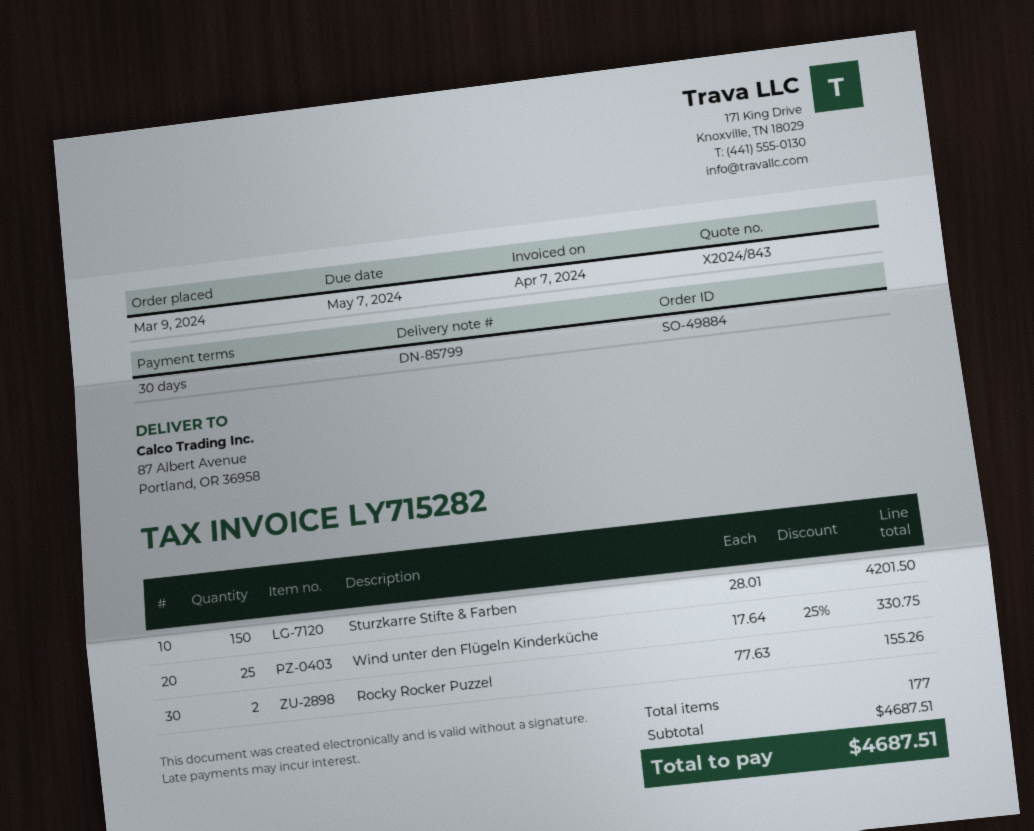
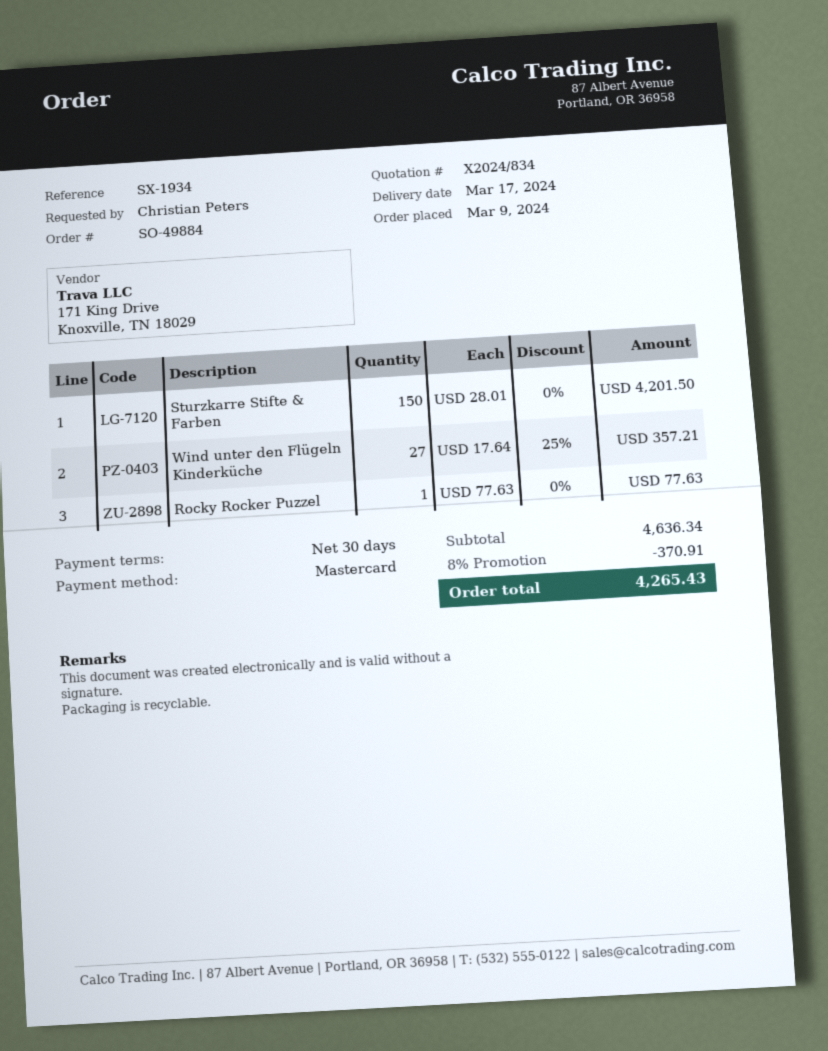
quote number: X2024/843 -> X2024/834
Wind unter den Flügeln Kinderküche: 25 x 17.64 - 25% = 330.75 -> 27 x 17.64 - 25% = 357.21
Rocky Rocker Puzzel: 2 x 77.63 = 155.26 -> 1 x 77.63 = 77.63
subtotal: 4687.51 -> 4636.34
discount: none -> 8% = 370.91
total: 4687.51 -> 4265.43

